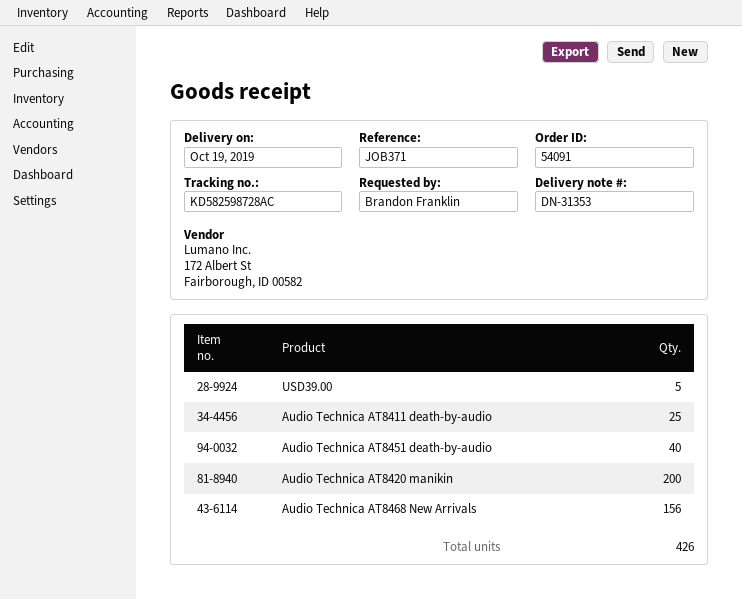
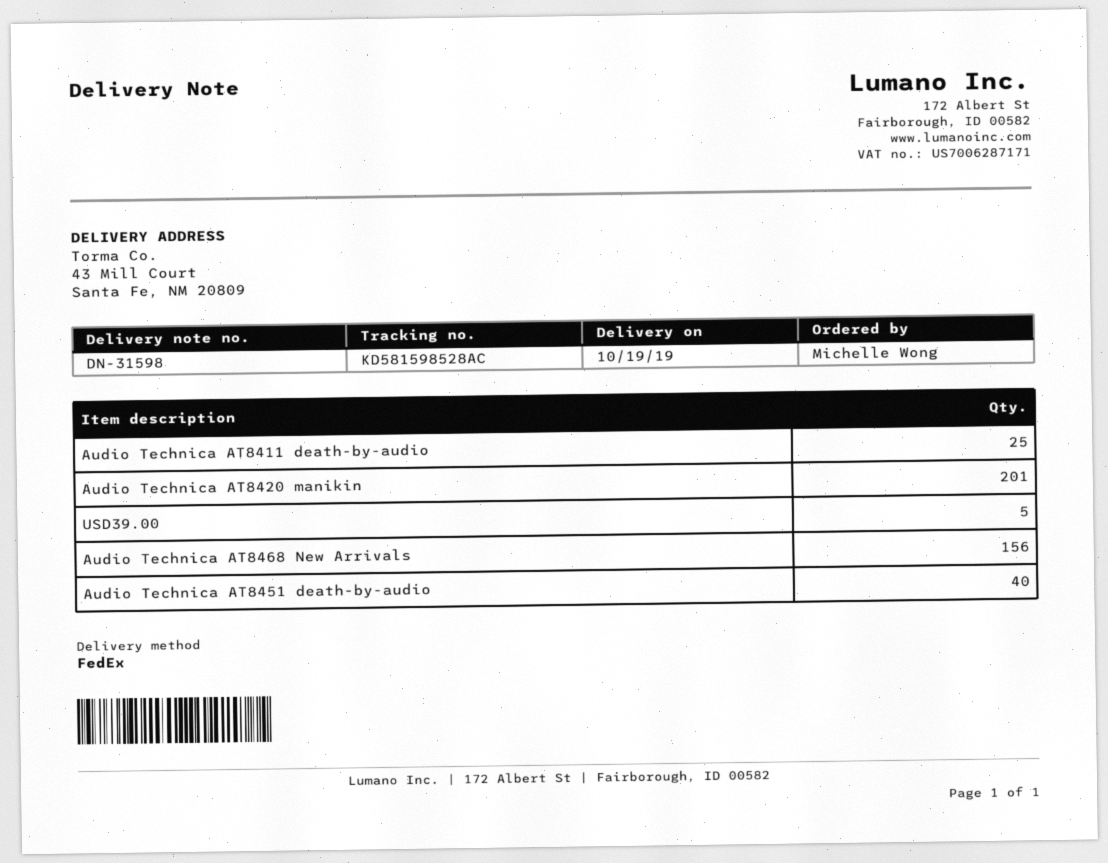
delivery note number: DN-31353 -> DN-31598
ordered by: Brandon Franklin -> Michelle Wong
tracking number: KD582598728AC -> KD581598528AC
Audio Technica AT8420 manikin: 200 -> 201

